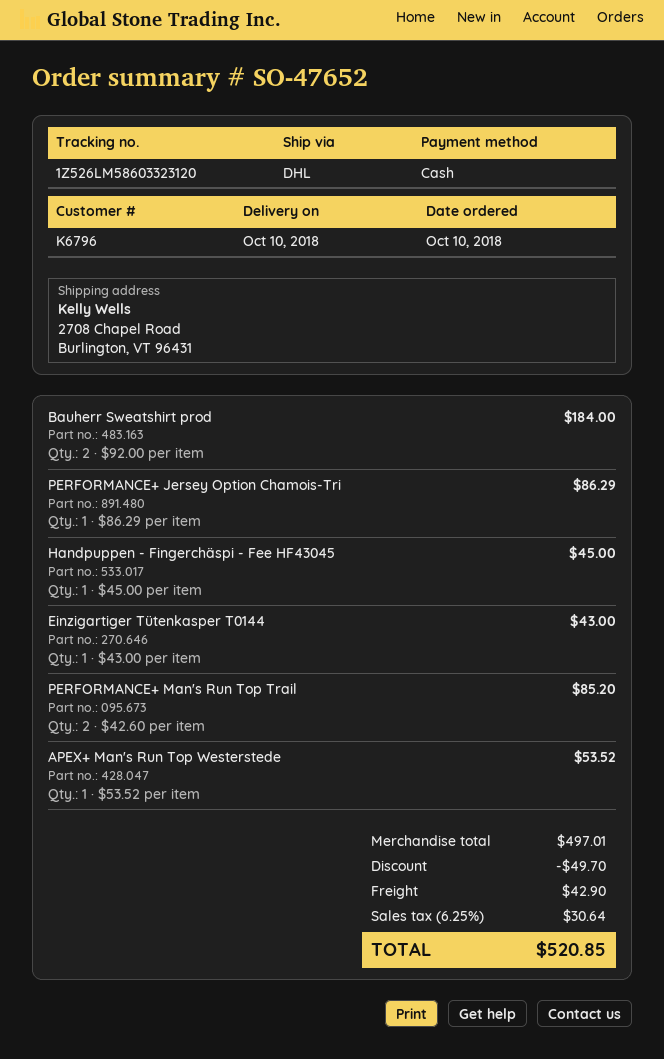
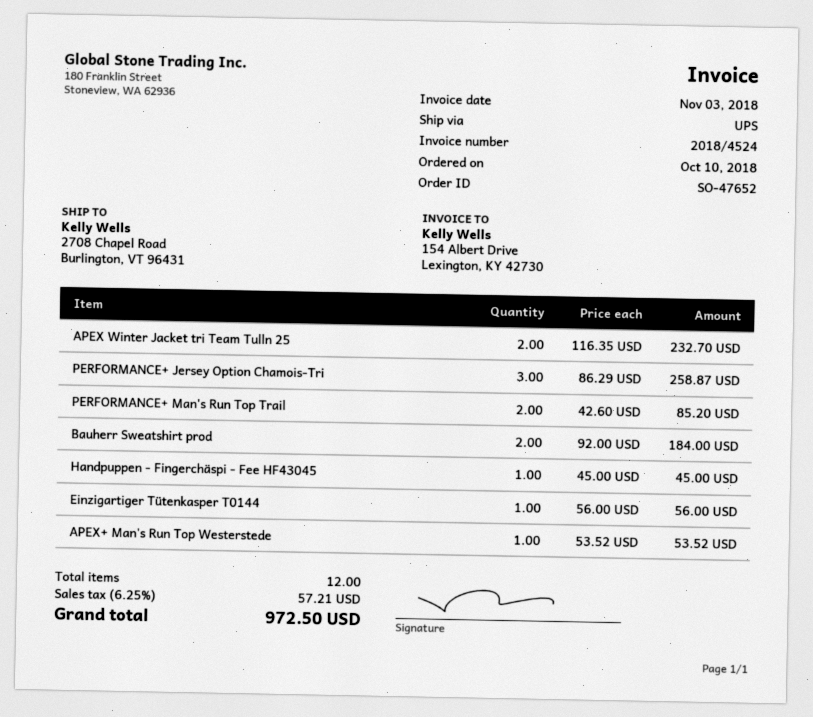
shipping method: DHL -> UPS
PERFORMANCE+ Jersey Option Chamois-Tri: 1 x 86.29 = 86.29 -> 3 x 86.29 = 258.87
Einzigartiger Tütenkasper T0144: 1 x 43.00 = 43.00 -> 1 x 56.00 = 56.00
APEX Winter Jacket tri Team Tulln 25: none -> 2 x 116.35 = 232.70
discount: 49.70 -> none
shipping: 42.90 -> none
tax: 6.25% = 30.64 -> 6.25% = 57.21
total: 520.85 -> 972.50

